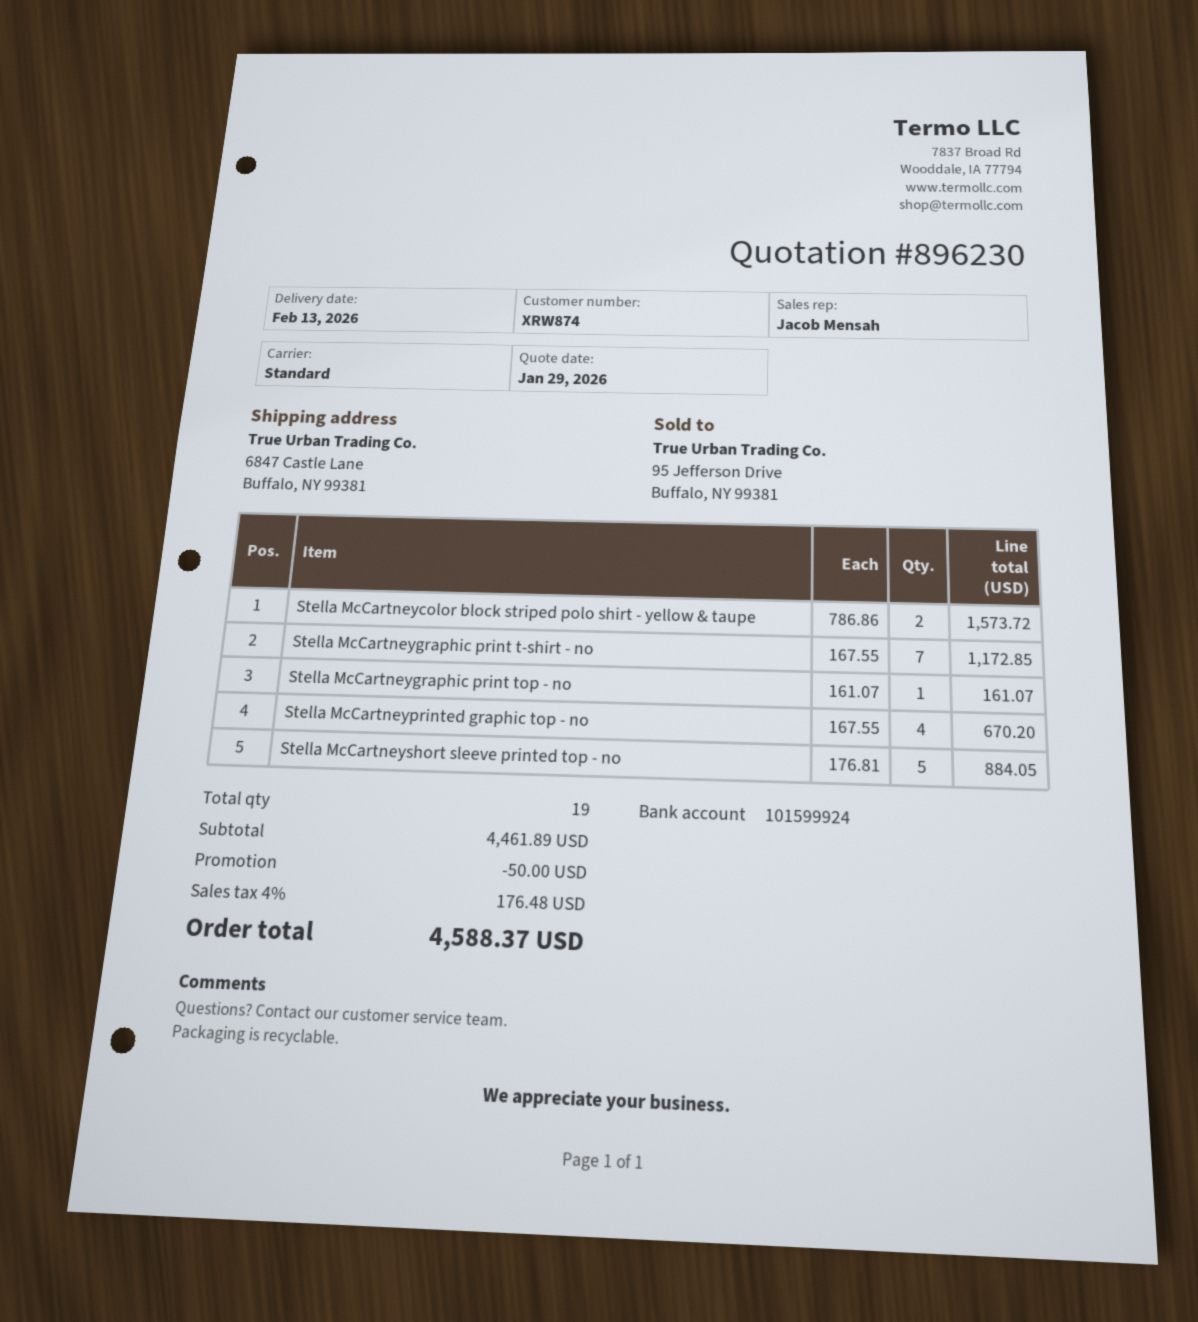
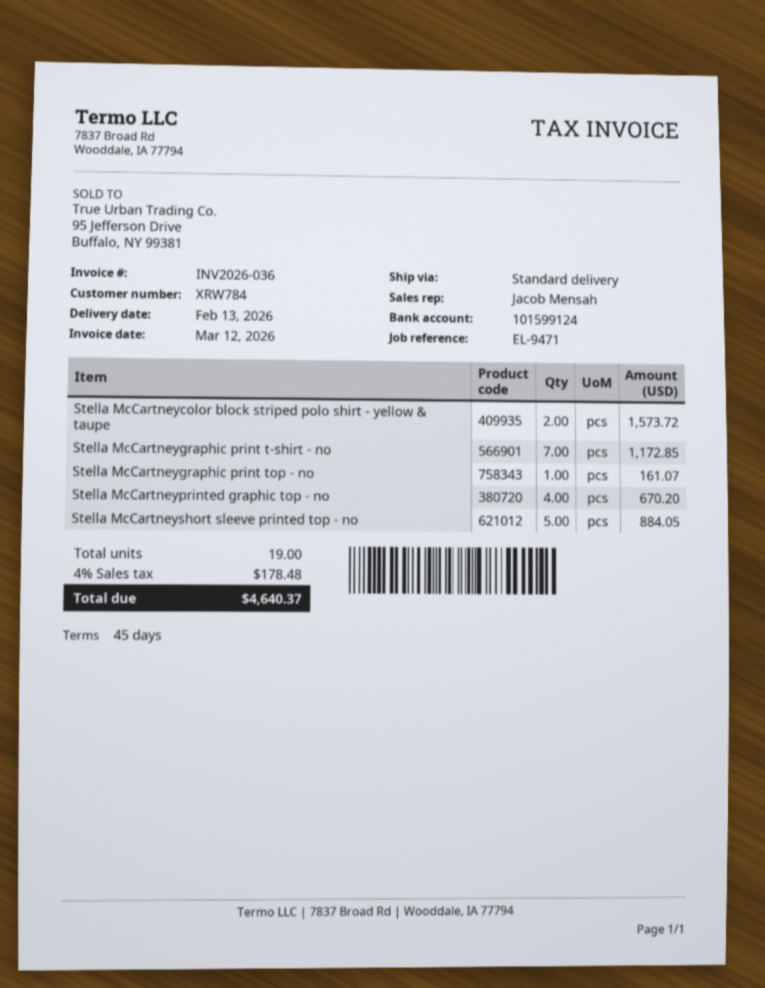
customer number: XRW874 -> XRW784
bank account: 101599924 -> 101599124
discount: 50.00 -> none
tax: 4% = 176.48 -> 4% = 178.48
total: 4588.37 -> 4640.37

